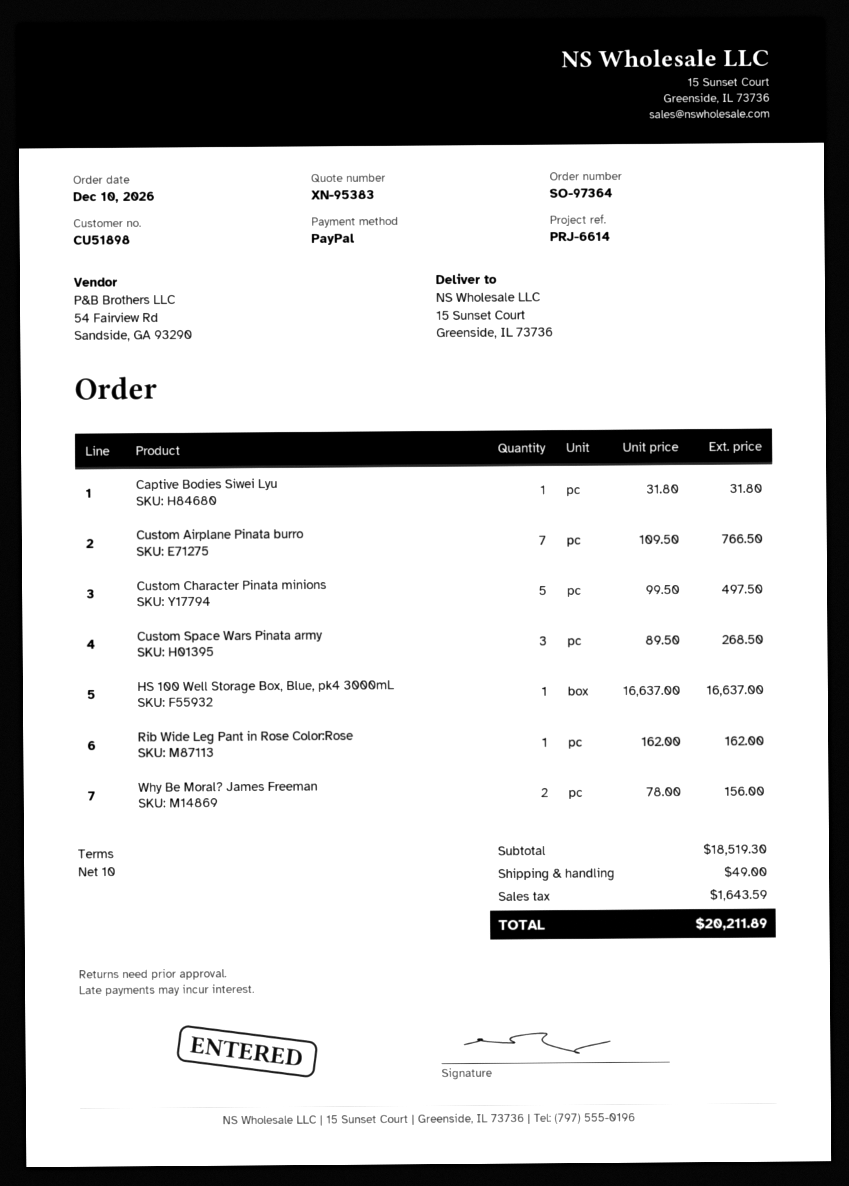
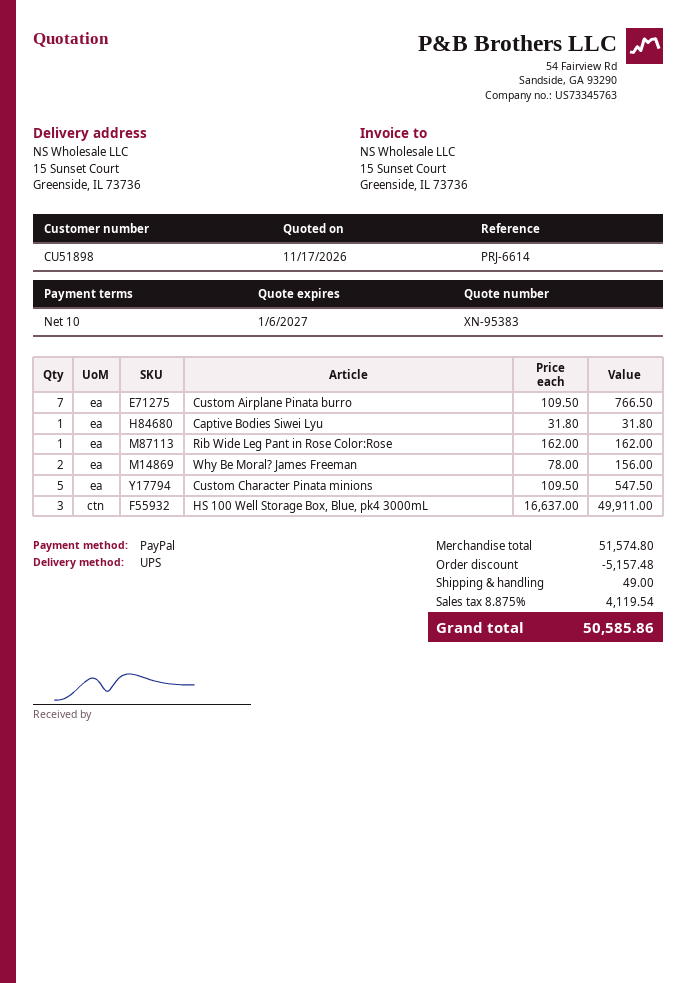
Custom Character Pinata minions: 5 x 99.50 = 497.50 -> 5 x 109.50 = 547.50
Custom Space Wars Pinata army: 3 x 89.50 = 268.50 -> none
HS 100 Well Storage Box, Blue, pk4 3000mL: 1 x 16637.00 = 16637.00 -> 3 x 16637.00 = 49911.00
subtotal: 18519.30 -> 51574.80
discount: none -> 5157.48
tax: 1643.59 -> 4119.54
total: 20211.89 -> 50585.86

